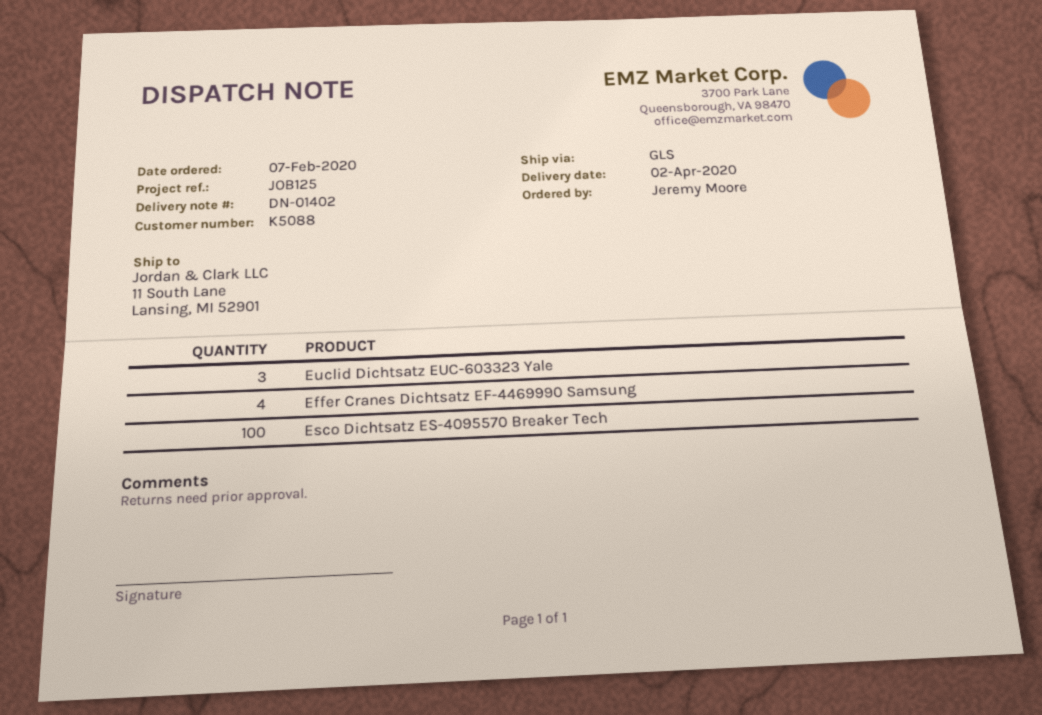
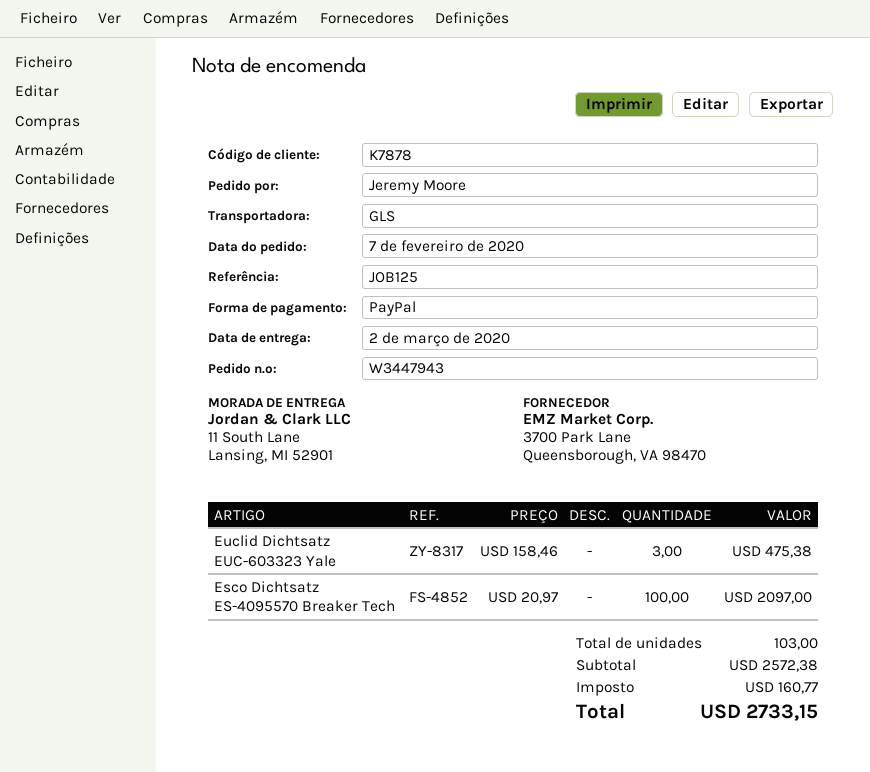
delivery date: 2020-04-02 -> 2020-03-02
customer number: K5088 -> K7878
Effer Cranes Dichtsatz EF-4469990 Samsung: 4 -> none

